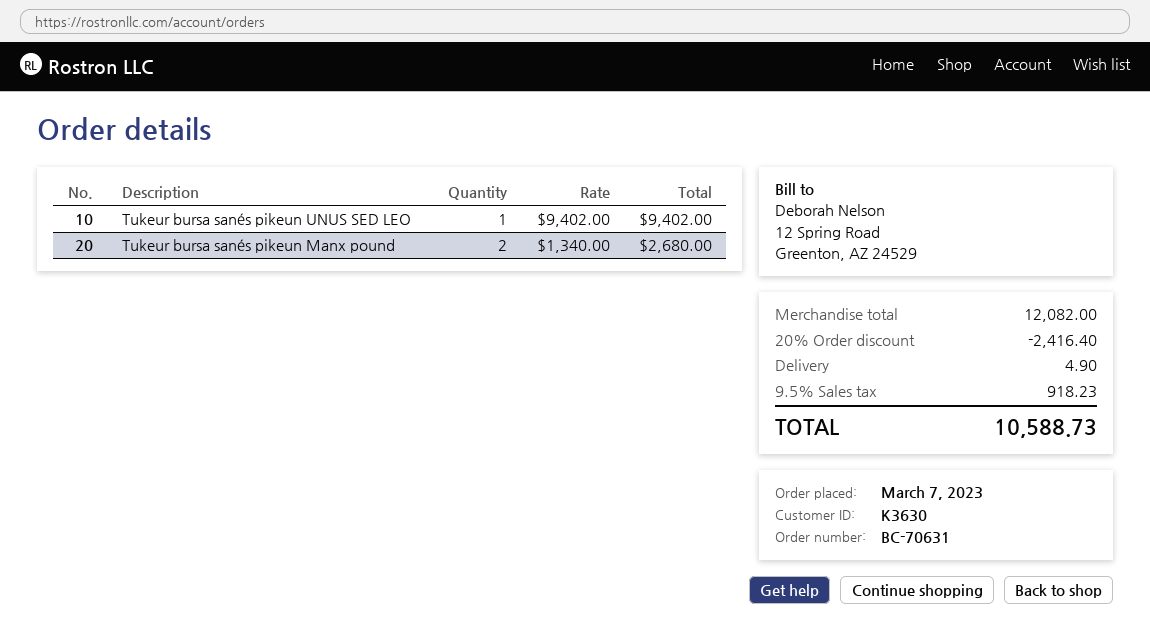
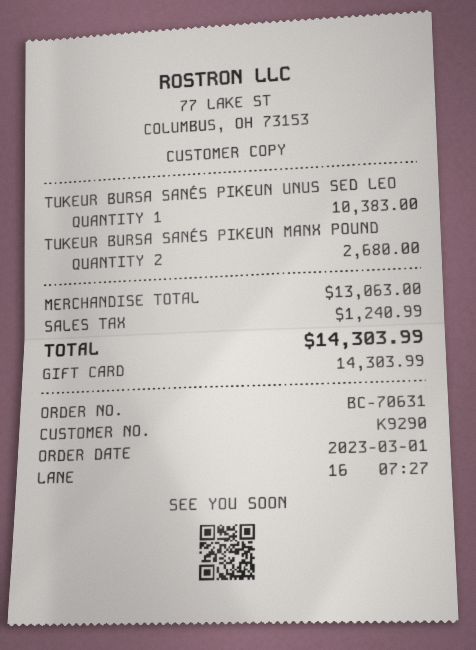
order date: 2023-03-07 -> 2023-03-01
customer number: K3630 -> K9290
Tukeur bursa sanés pikeun UNUS SED LEO: 1 for 9402.00 -> 1 for 10383.00
subtotal: 12082.00 -> 13063.00
discount: 20% = 2416.40 -> none
shipping: 4.90 -> none
tax: 918.23 -> 1240.99
total: 10588.73 -> 14303.99

